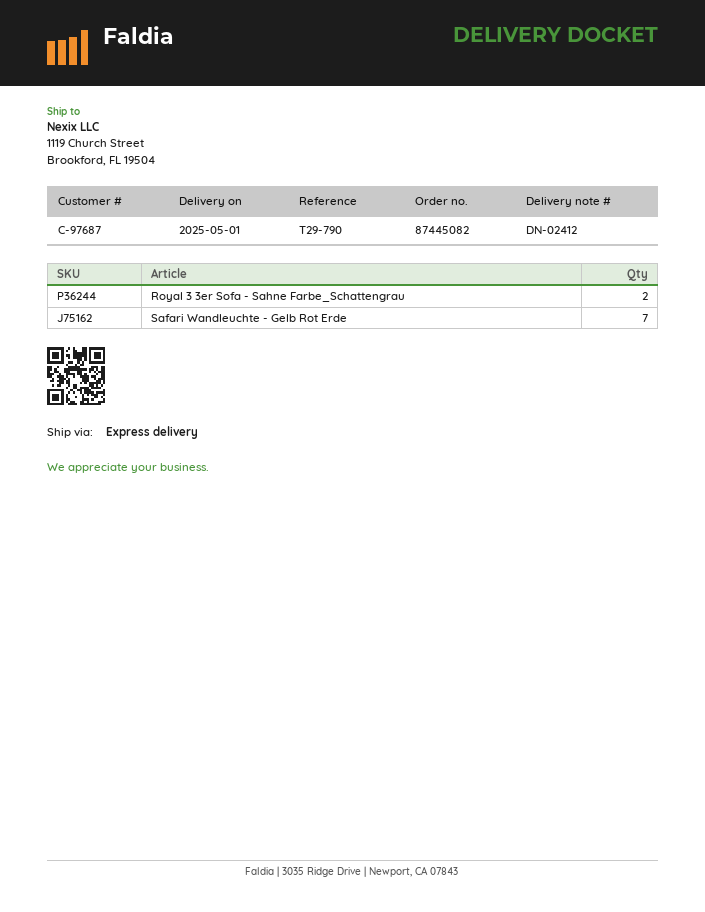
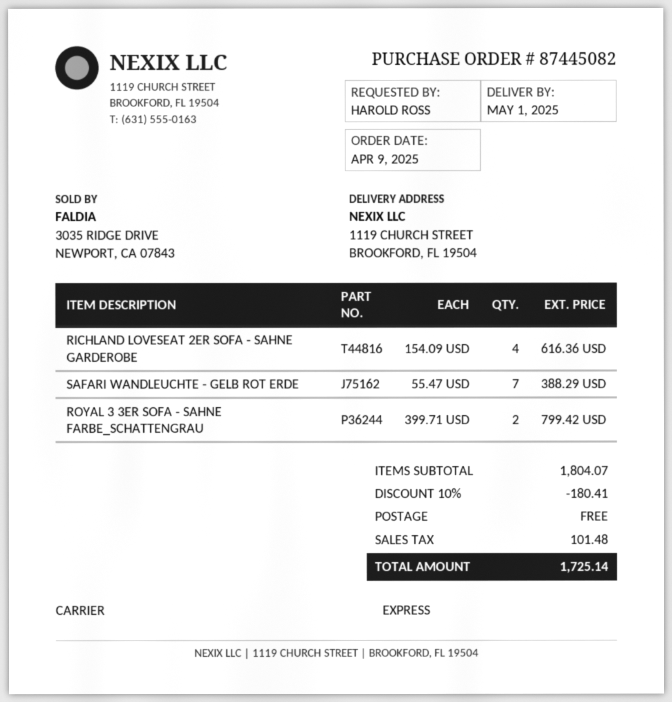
RICHLAND LOVESEAT 2ER SOFA - SAHNE GARDEROBE: none -> 4

